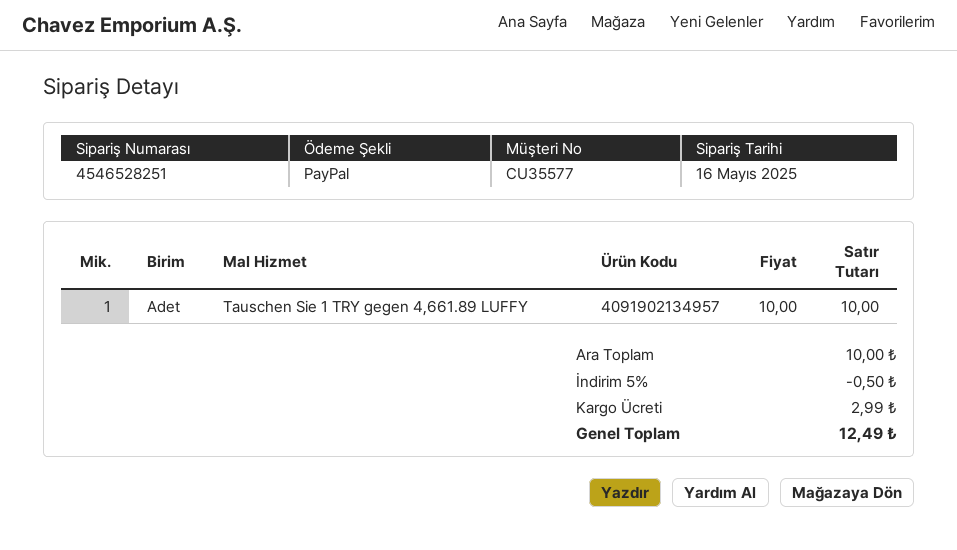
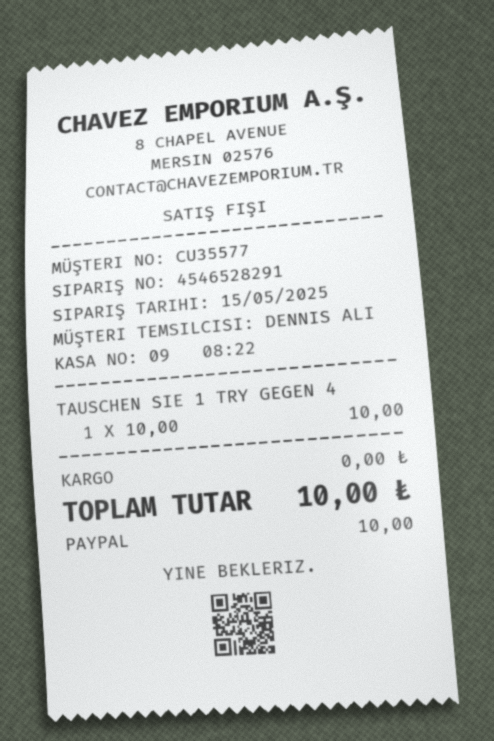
order number: 4546528251 -> 4546528291
order date: 2025-05-16 -> 2025-05-15
discount: 5% = 0.50 -> none
shipping: 2.99 -> 0.00
total: 12.49 -> 10.00

